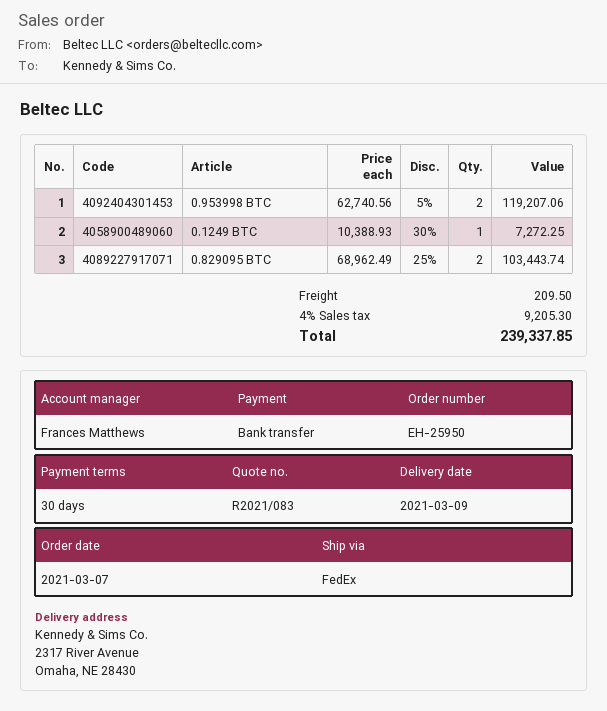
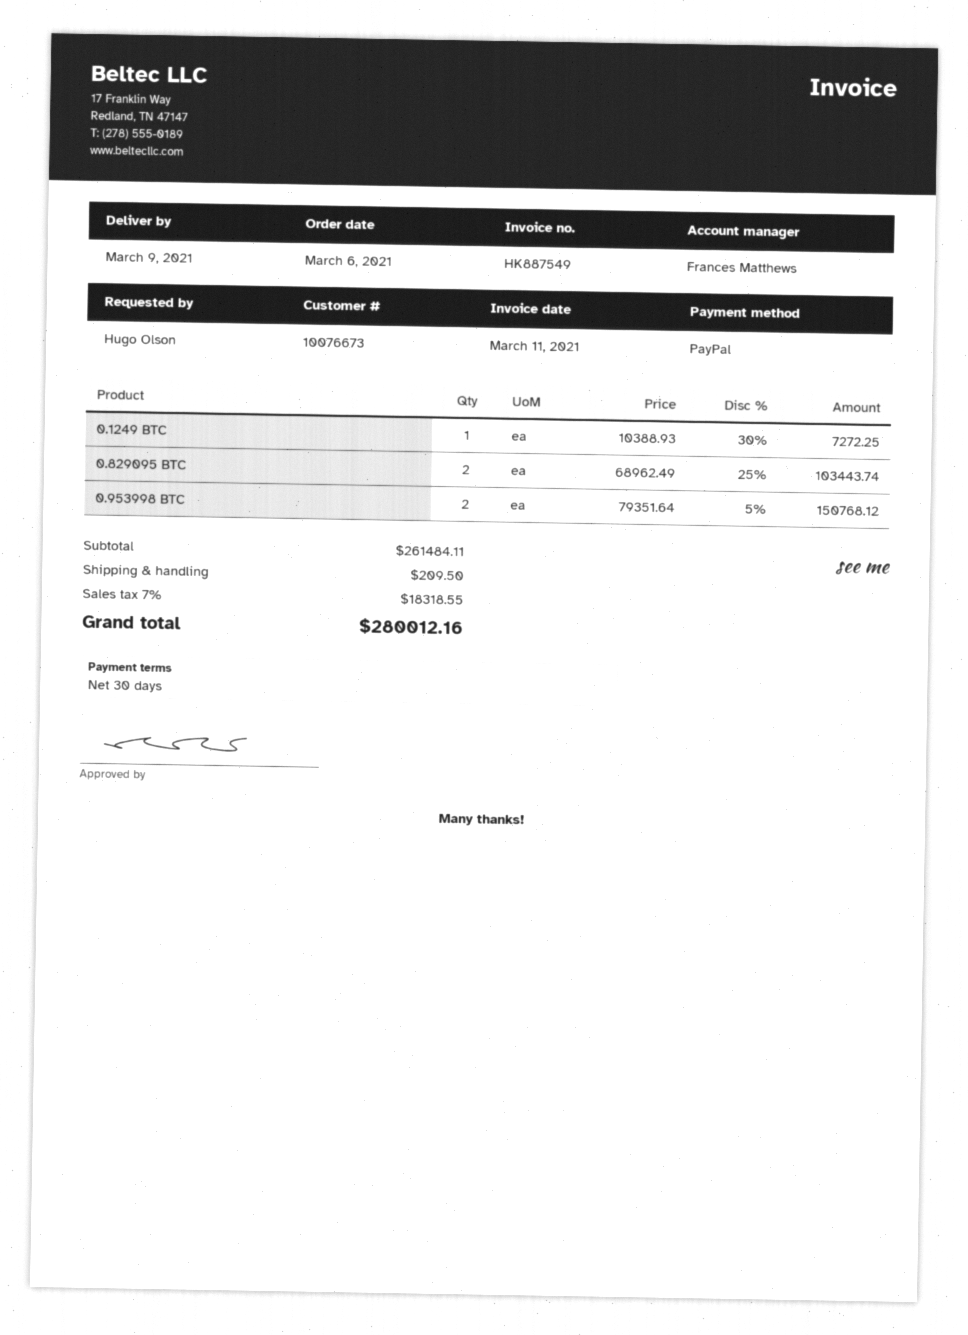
order date: 2021-03-07 -> 2021-03-06
payment method: bank transfer -> PayPal
0.953998 BTC: 2 x 62740.56 - 5% = 119207.06 -> 2 x 79351.64 - 5% = 150768.12
tax: 4% = 9205.30 -> 7% = 18318.55
total: 239337.85 -> 280012.16

